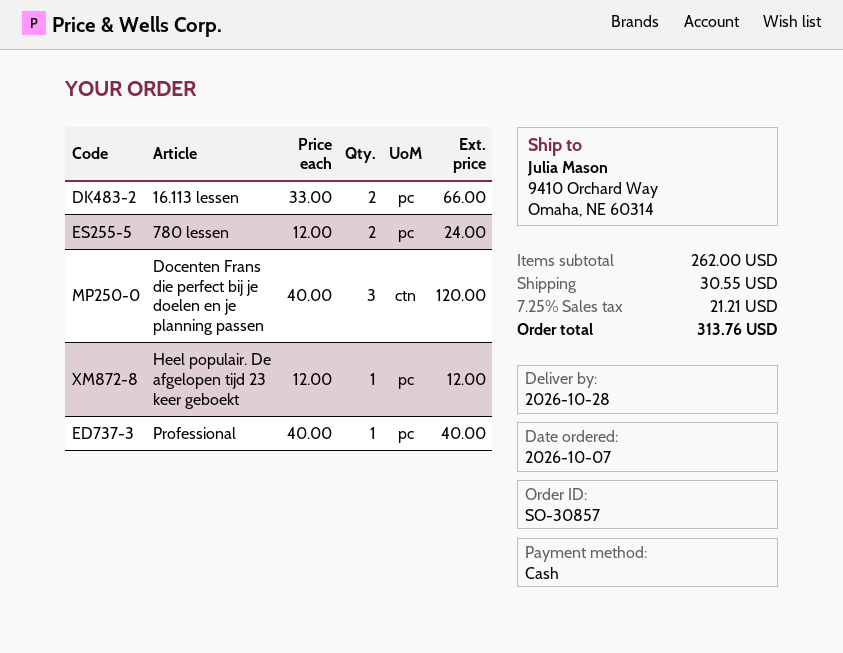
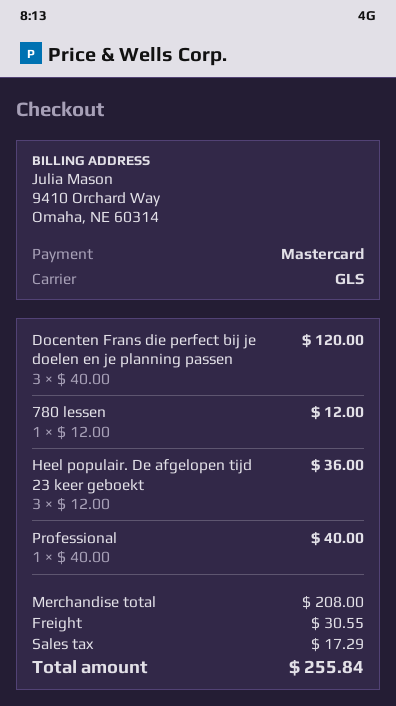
payment method: cash -> Mastercard
16.113 lessen: 2 x 33.00 = 66.00 -> none
780 lessen: 2 x 12.00 = 24.00 -> 1 x 12.00 = 12.00
Heel populair. De afgelopen tijd 23 keer geboekt: 1 x 12.00 = 12.00 -> 3 x 12.00 = 36.00
subtotal: 262.00 -> 208.00
tax: 21.21 -> 17.29
total: 313.76 -> 255.84

